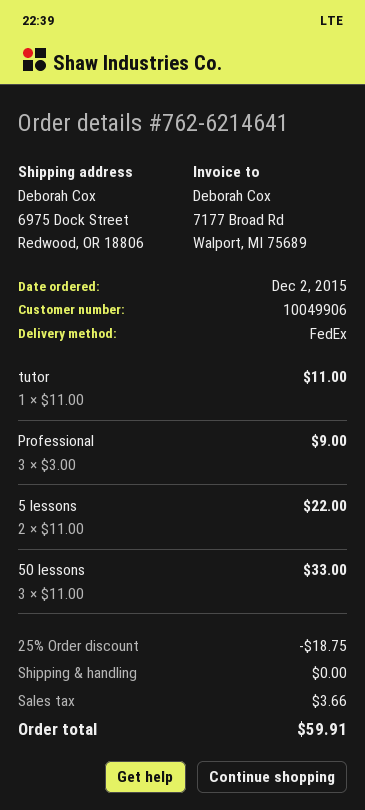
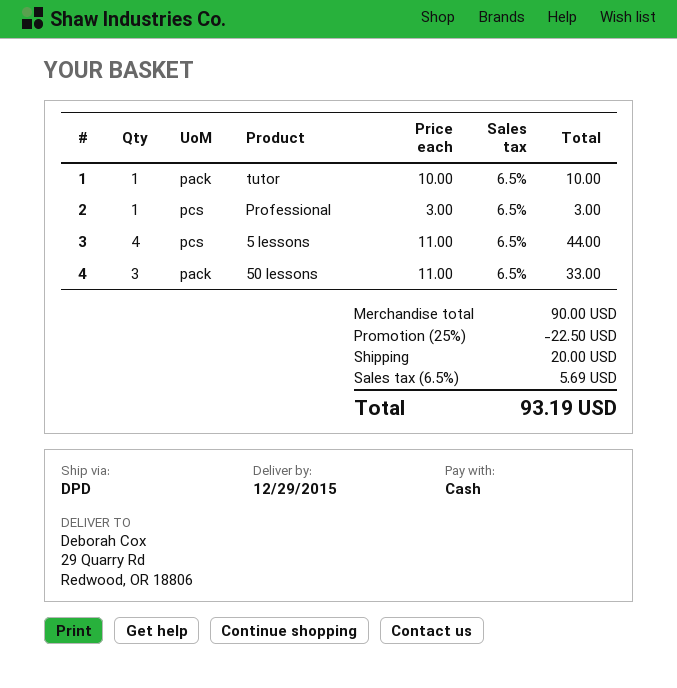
shipping method: FedEx -> DPD
ship to: 6975 Dock Street, Redwood, OR 18806 -> 29 Quarry Rd, Redwood, OR 18806
tutor: 1 x 11.00 = 11.00 -> 1 x 10.00 = 10.00
Professional: 3 x 3.00 = 9.00 -> 1 x 3.00 = 3.00
5 lessons: 2 x 11.00 = 22.00 -> 4 x 11.00 = 44.00
discount: 25% = 18.75 -> 25% = 22.50
shipping: 0.00 -> 20.00
tax: 3.66 -> 5.69
total: 59.91 -> 93.19

